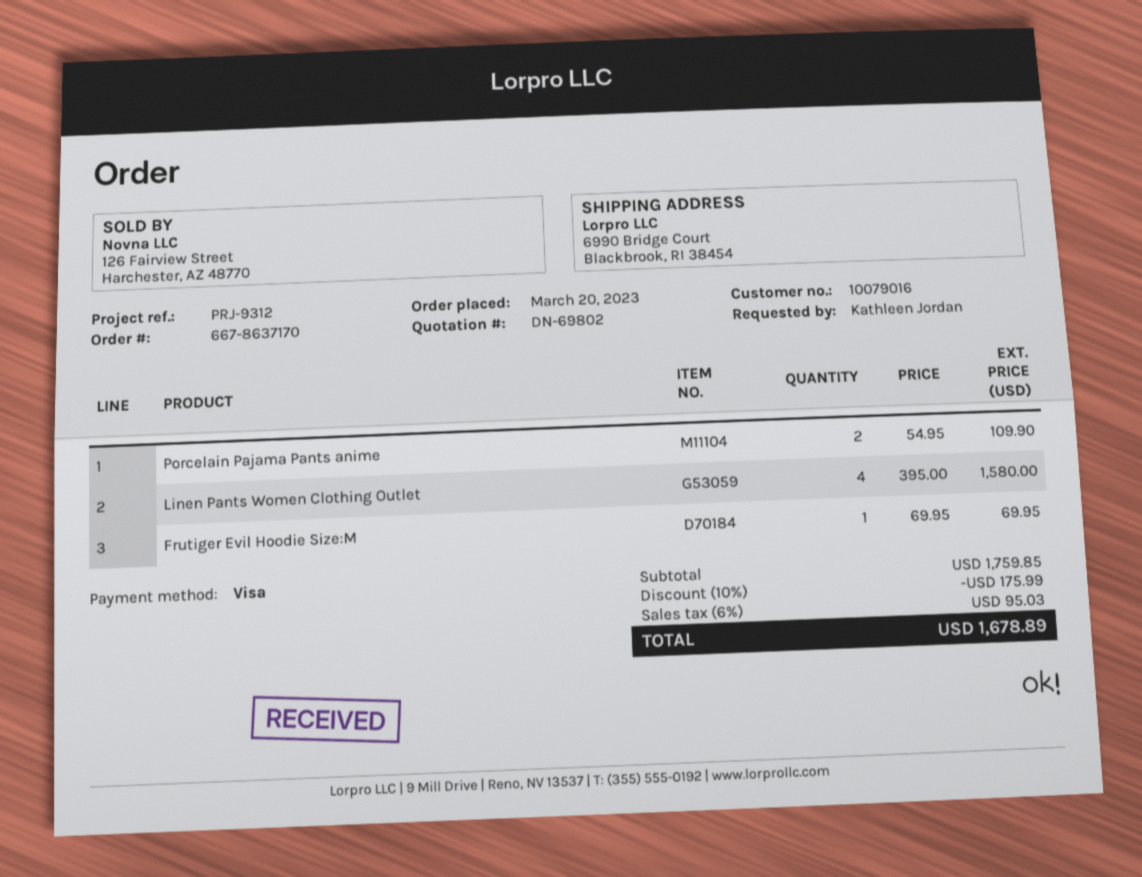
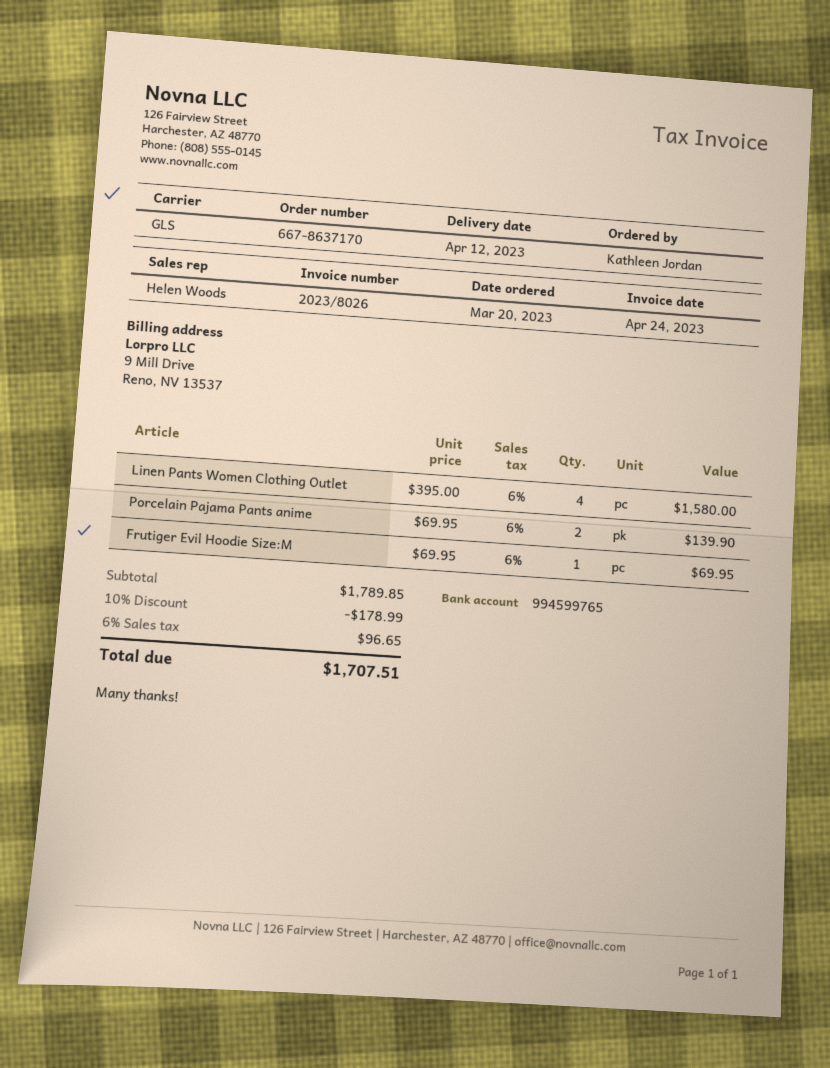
Porcelain Pajama Pants anime: 2 x 54.95 = 109.90 -> 2 x 69.95 = 139.90
subtotal: 1759.85 -> 1789.85
discount: 10% = 175.99 -> 10% = 178.99
tax: 6% = 95.03 -> 6% = 96.65
total: 1678.89 -> 1707.51

